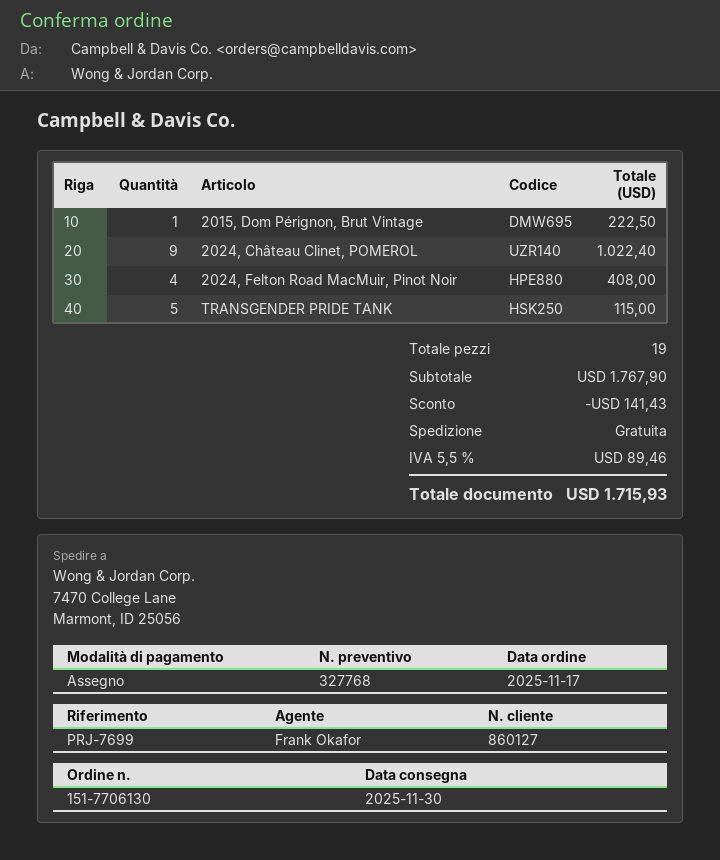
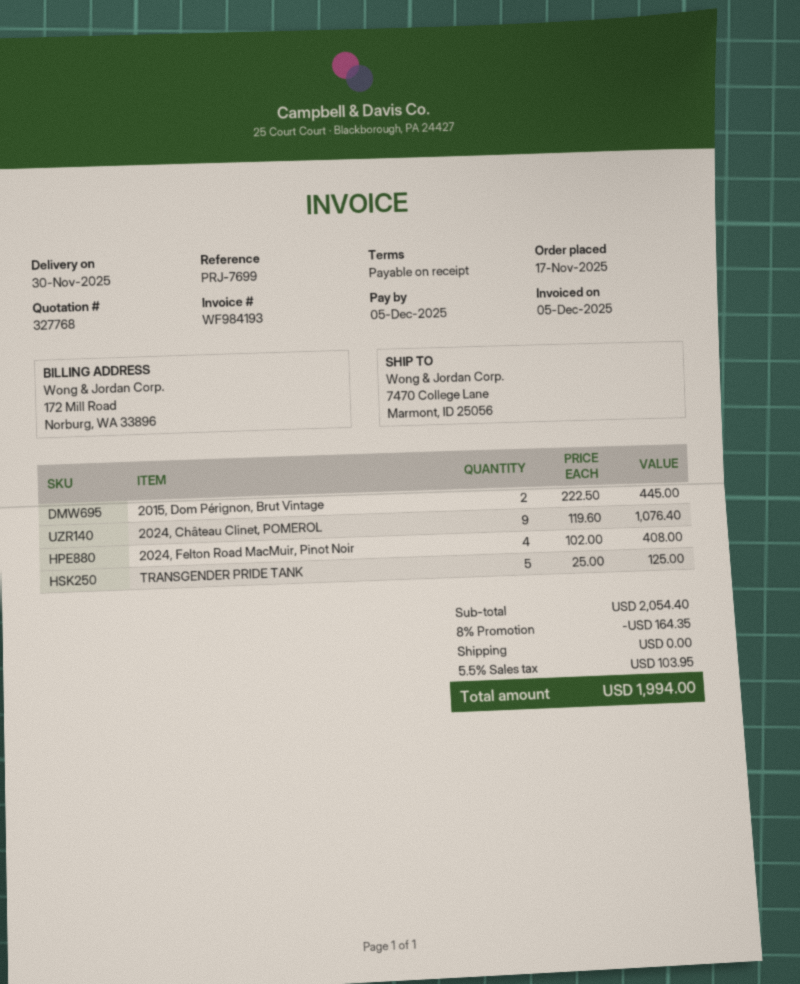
2015, Dom Pérignon, Brut Vintage: 1 for 222.50 -> 2 for 445.00
2024, Château Clinet, POMEROL: 9 for 1022.40 -> 9 for 1076.40
TRANSGENDER PRIDE TANK: 5 for 115.00 -> 5 for 125.00
subtotal: 1767.90 -> 2054.40
discount: 141.43 -> 164.35
tax: 5.5% = 89.46 -> 5.5% = 103.95
total: 1715.93 -> 1994.00

